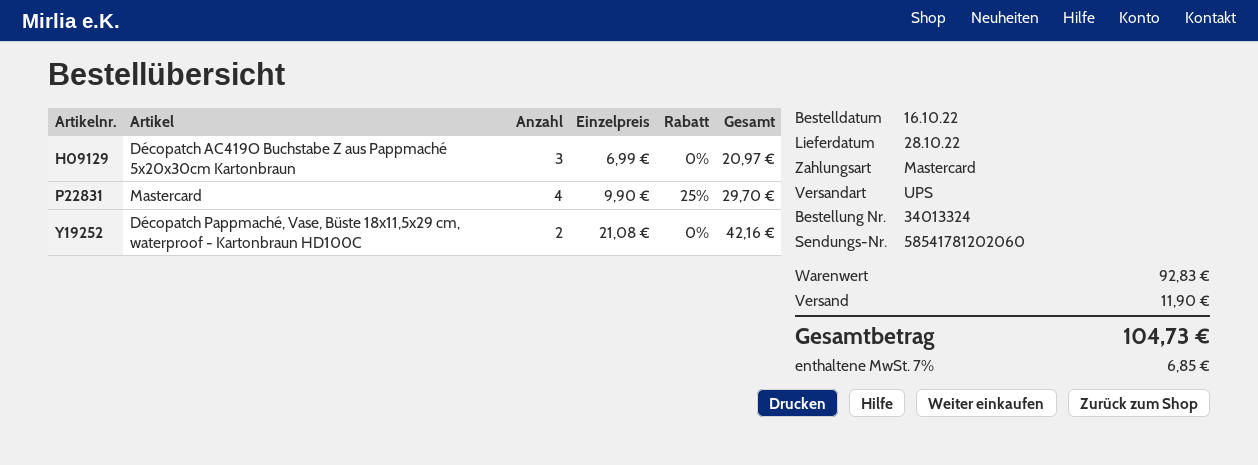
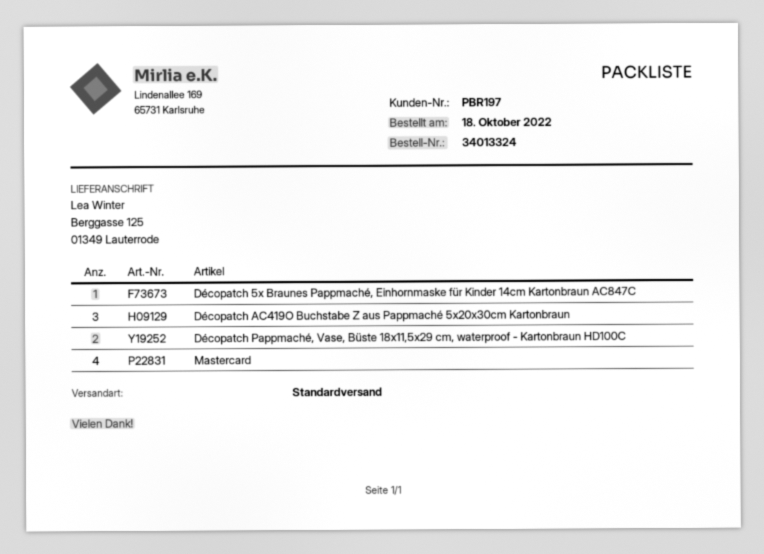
order date: 2022-10-16 -> 2022-10-18
shipping method: UPS -> standard
Décopatch 5x Braunes Pappmaché, Einhornmaske für Kinder 14cm Kartonbraun AC847C: none -> 1

